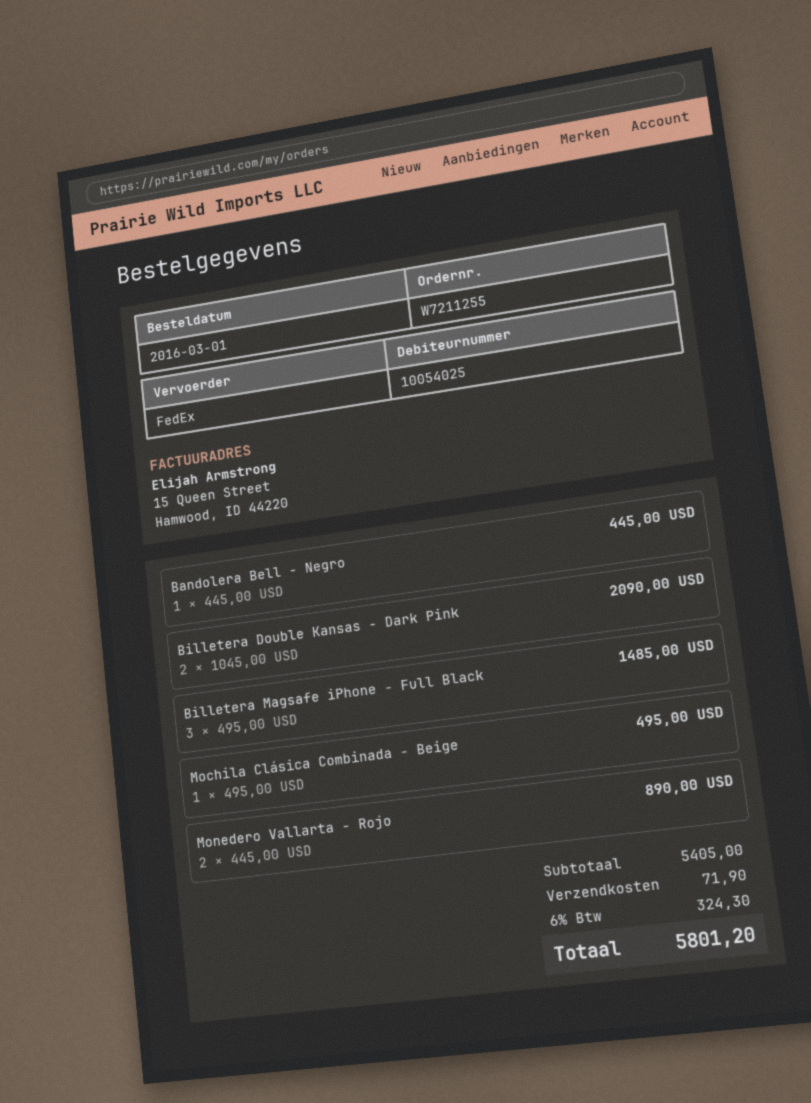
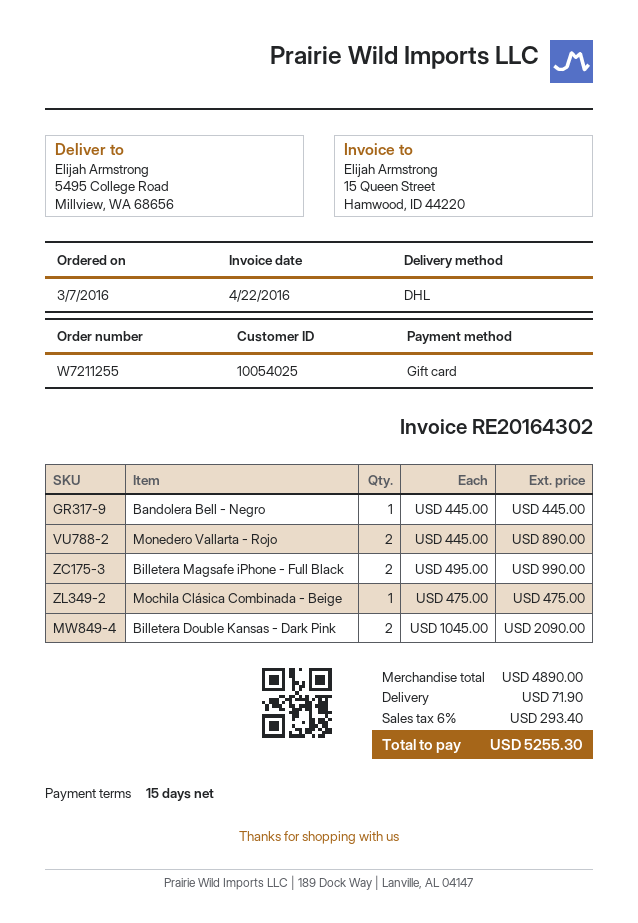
order date: 2016-03-01 -> 2016-03-07
shipping method: FedEx -> DHL
Billetera Magsafe iPhone - Full Black: 3 x 495.00 = 1485.00 -> 2 x 495.00 = 990.00
Mochila Clásica Combinada - Beige: 1 x 495.00 = 495.00 -> 1 x 475.00 = 475.00
subtotal: 5405.00 -> 4890.00
tax: 6% = 324.30 -> 6% = 293.40
total: 5801.20 -> 5255.30

